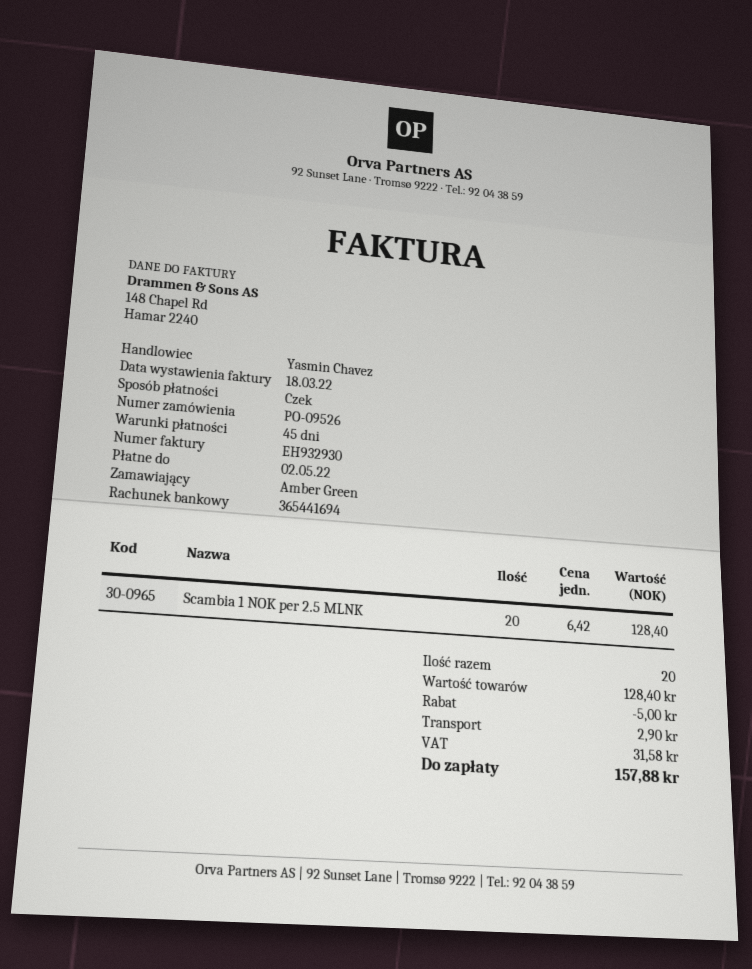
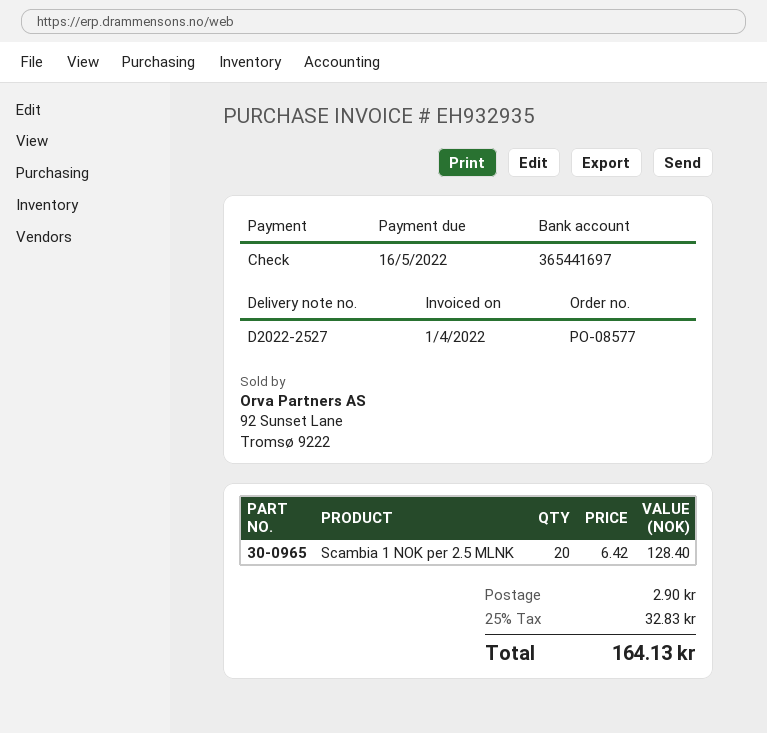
order number: PO-09526 -> PO-08577
invoice number: EH932930 -> EH932935
invoice date: 2022-03-18 -> 2022-04-01
due date: 2022-05-02 -> 2022-05-16
bank account: 365441694 -> 365441697
discount: 5.00 -> none
tax: 31.58 -> 32.83
total: 157.88 -> 164.13

